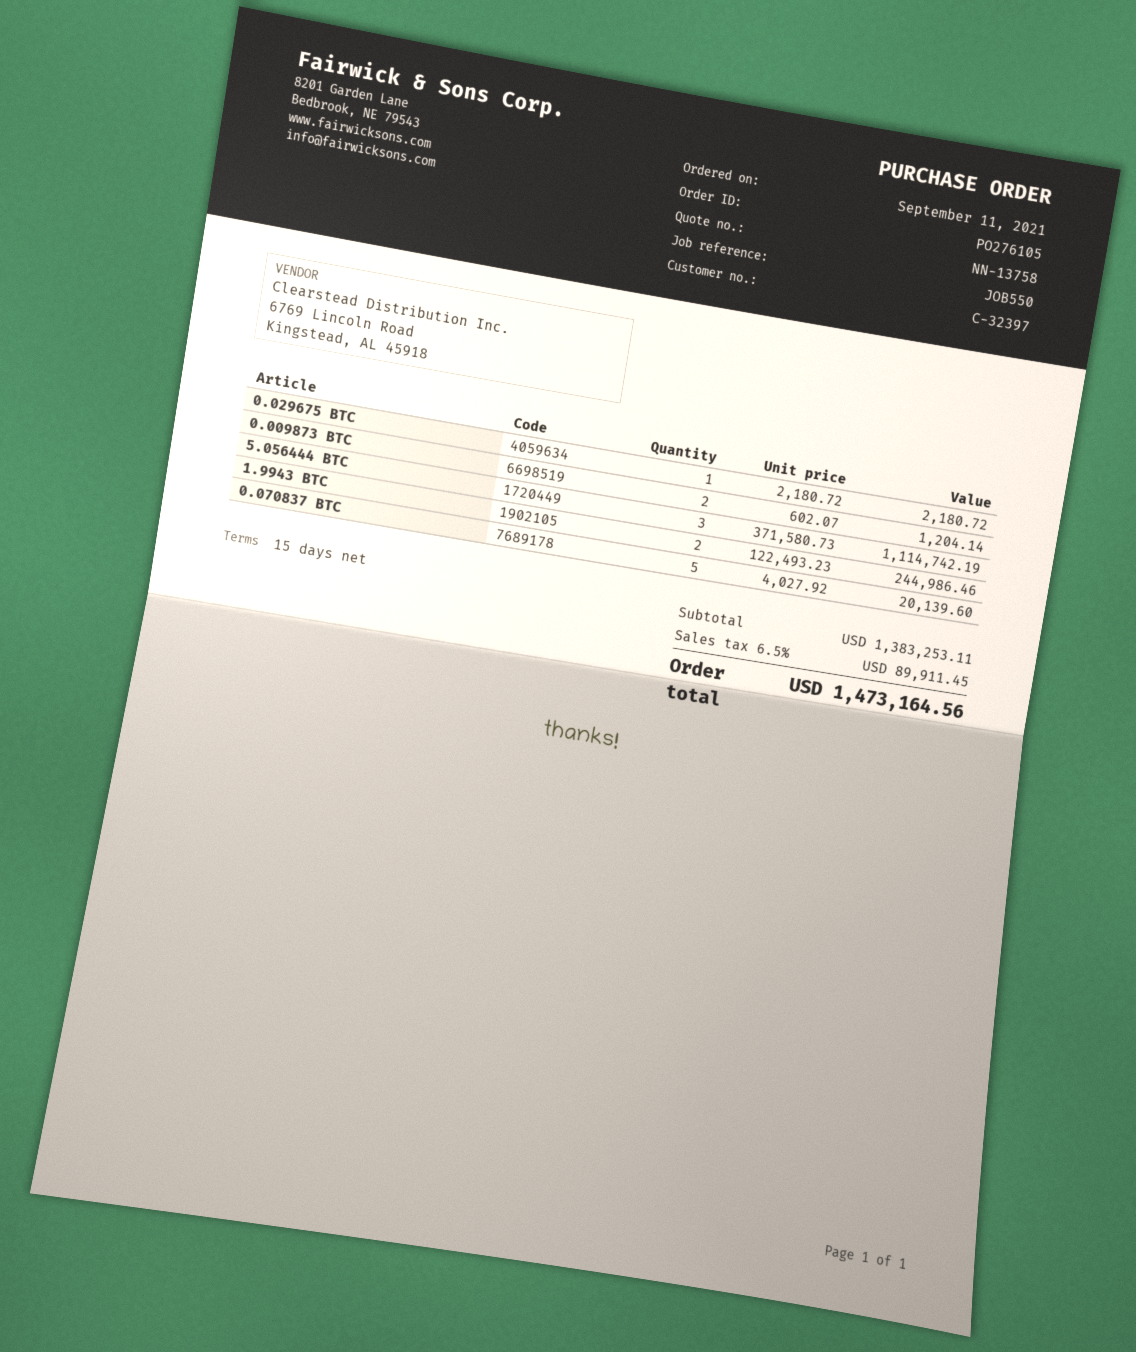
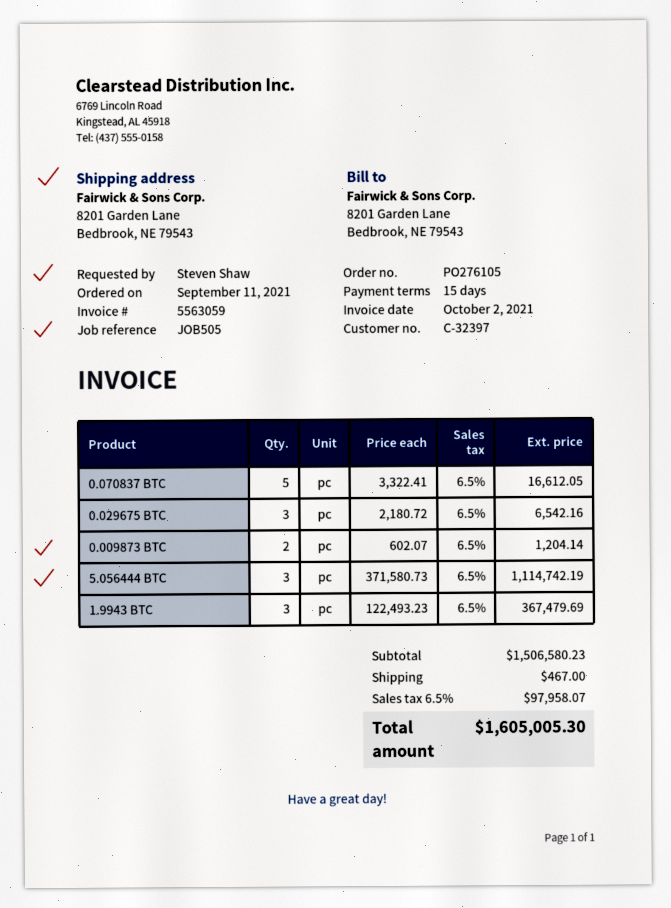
reference: JOB550 -> JOB505
0.029675 BTC: 1 x 2180.72 = 2180.72 -> 3 x 2180.72 = 6542.16
1.9943 BTC: 2 x 122493.23 = 244986.46 -> 3 x 122493.23 = 367479.69
0.070837 BTC: 5 x 4027.92 = 20139.60 -> 5 x 3322.41 = 16612.05
subtotal: 1383253.11 -> 1506580.23
shipping: none -> 467.00
tax: 6.5% = 89911.45 -> 6.5% = 97958.07
total: 1473164.56 -> 1605005.30

